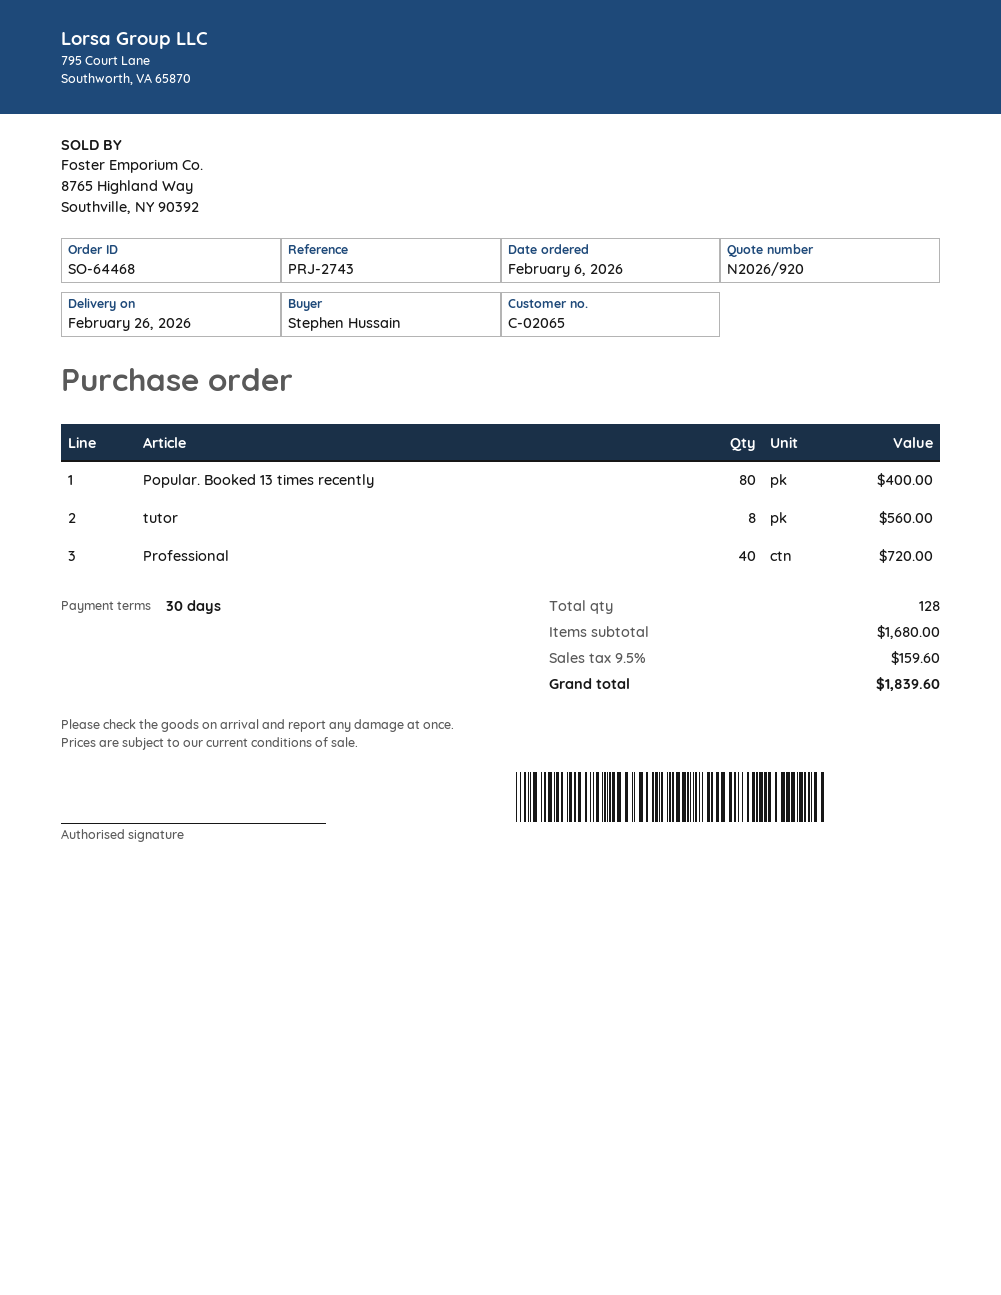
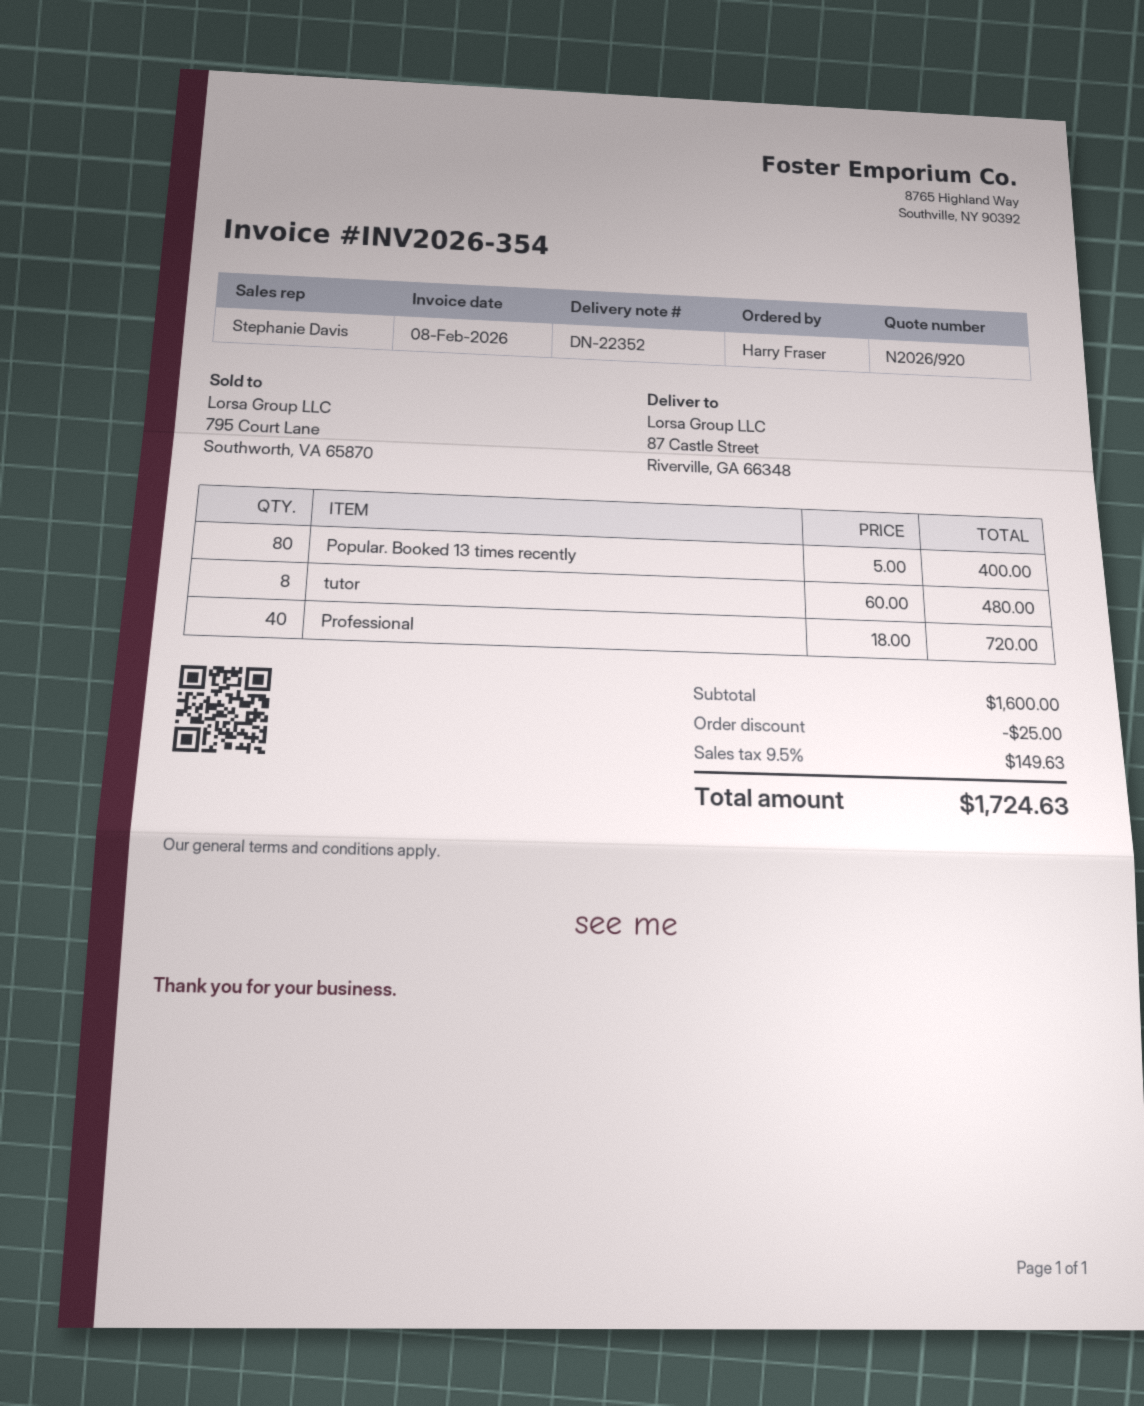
ordered by: Stephen Hussain -> Harry Fraser
tutor: 8 for 560.00 -> 8 for 480.00
subtotal: 1680.00 -> 1600.00
discount: none -> 25.00
tax: 9.5% = 159.60 -> 9.5% = 149.63
total: 1839.60 -> 1724.63

